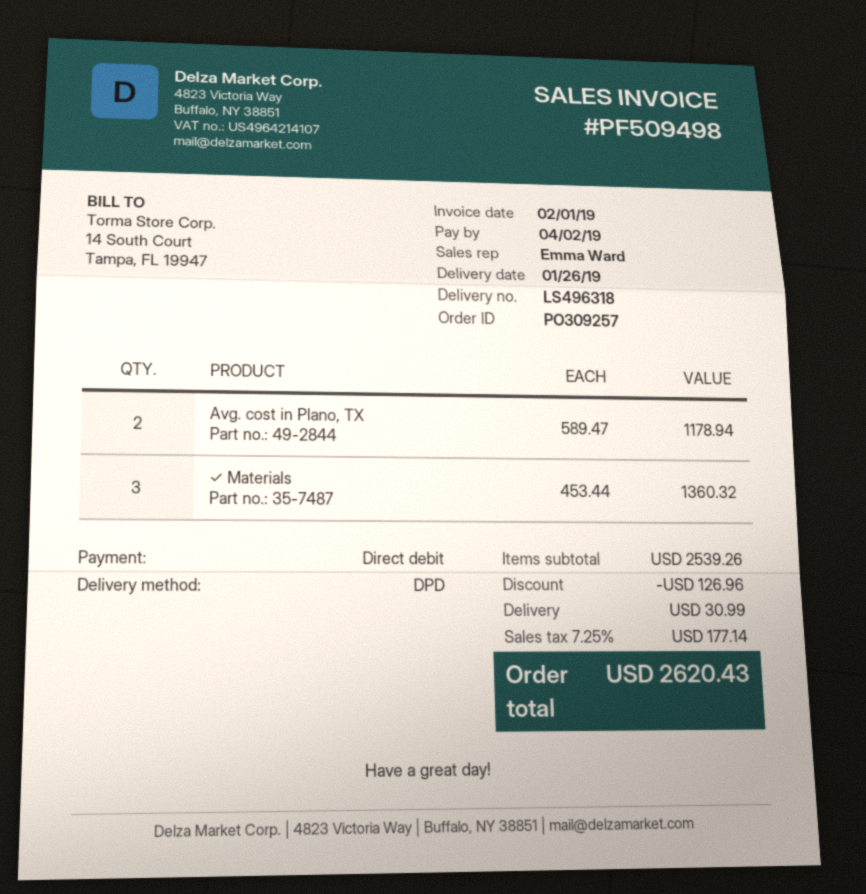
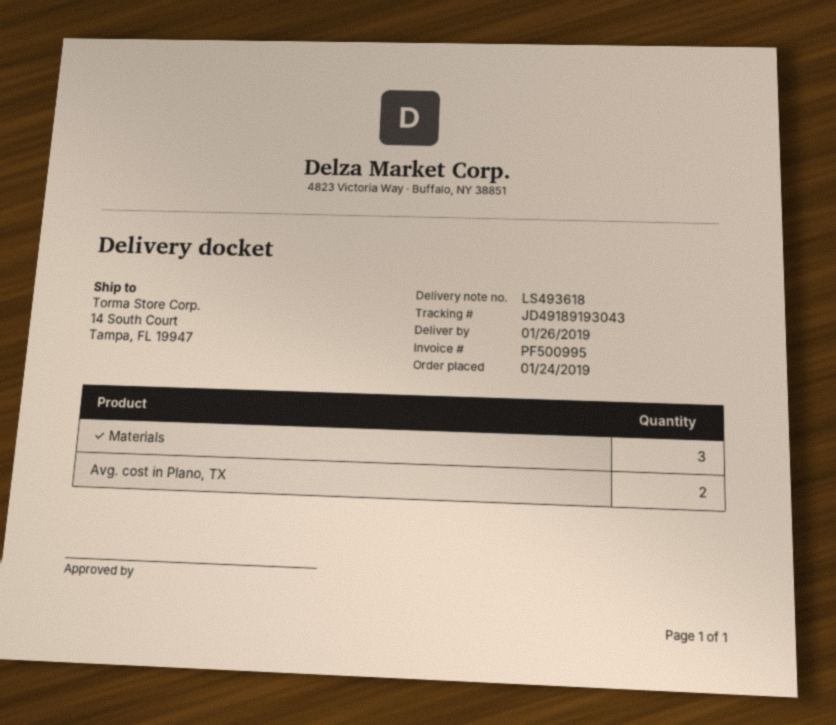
delivery note number: LS496318 -> LS493618
invoice number: PF509498 -> PF500995

